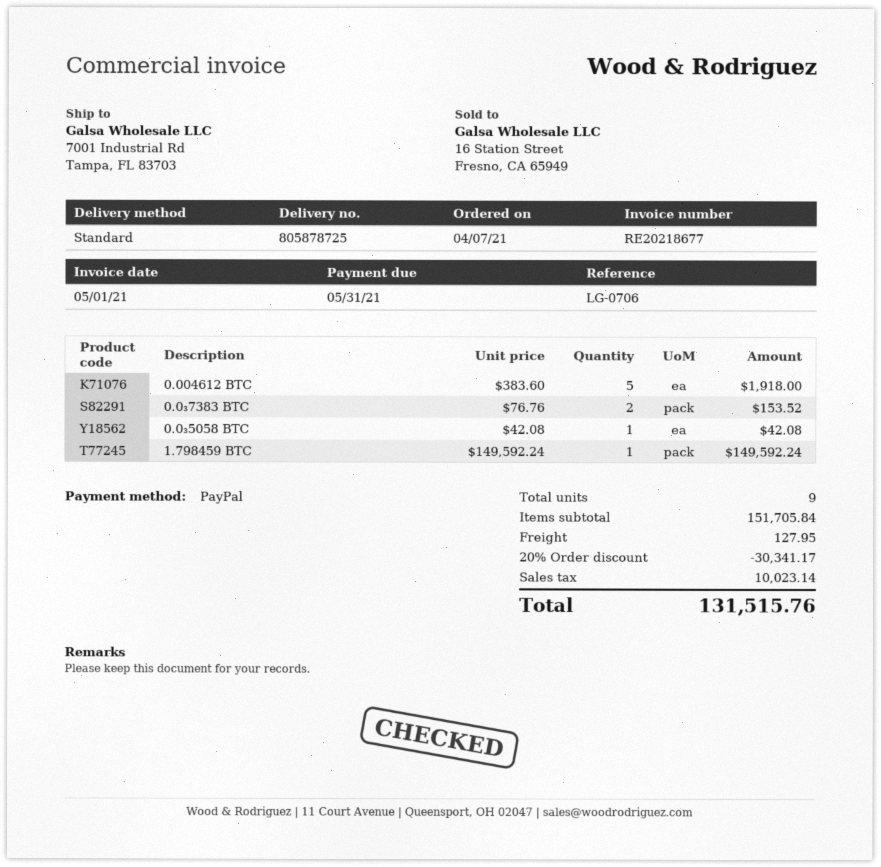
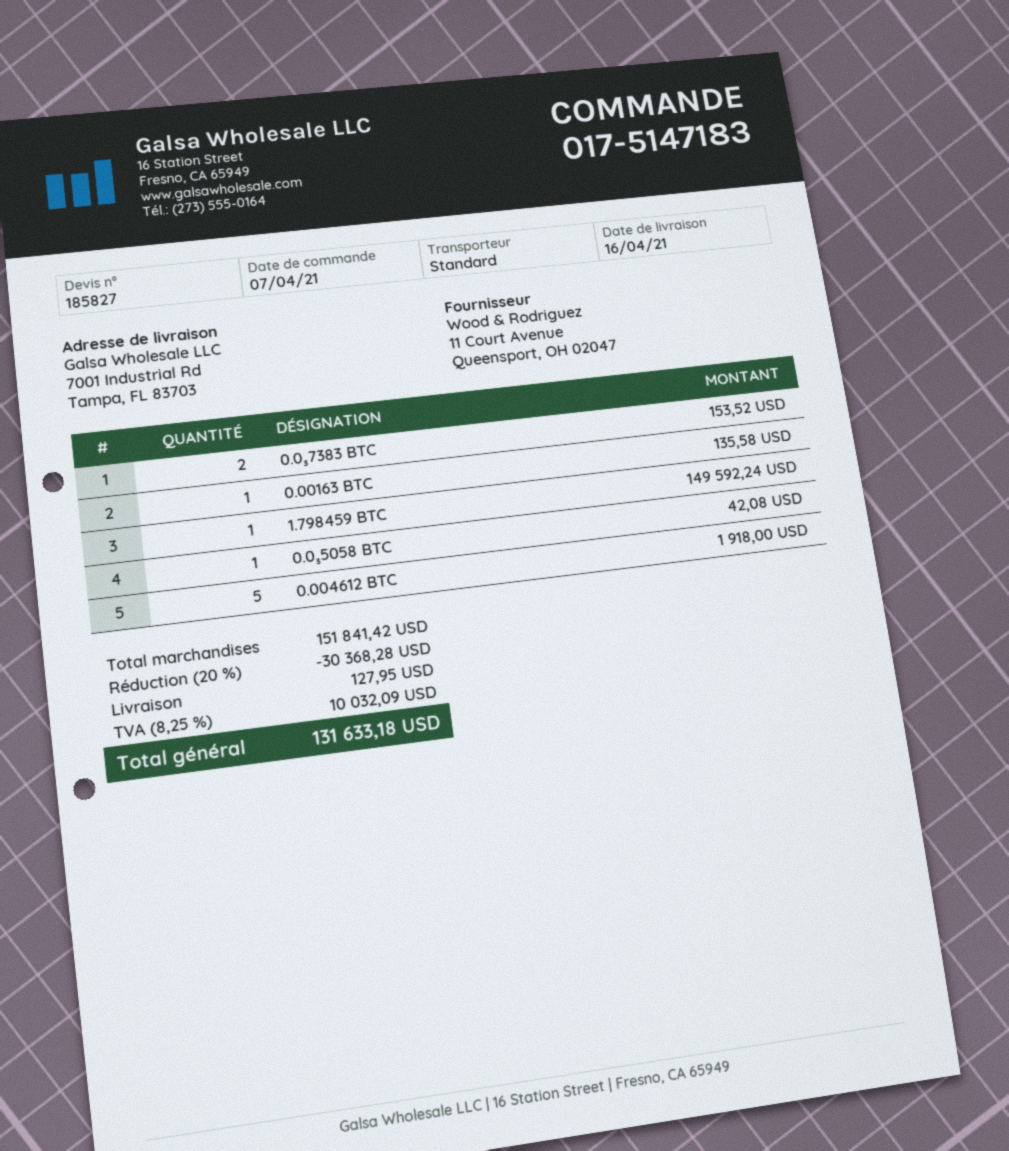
0.00163 BTC: none -> 1 for 135.58
subtotal: 151705.84 -> 151841.42
discount: 20% = 30341.17 -> 20% = 30368.28
tax: 10023.14 -> 10032.09
total: 131515.76 -> 131633.18

